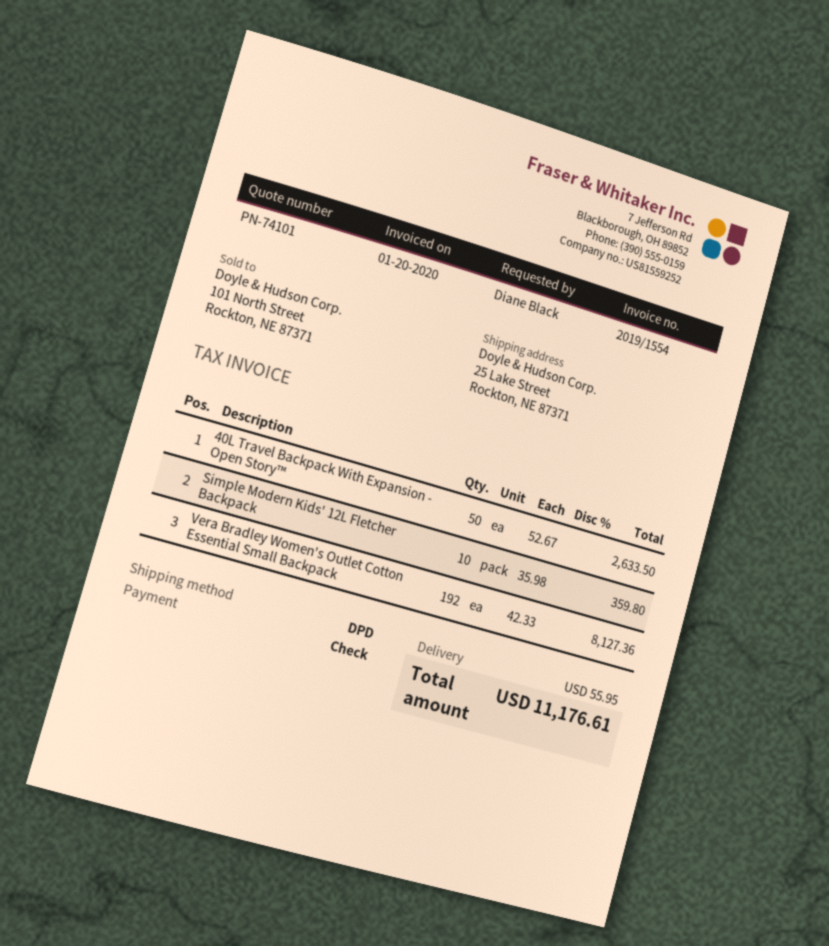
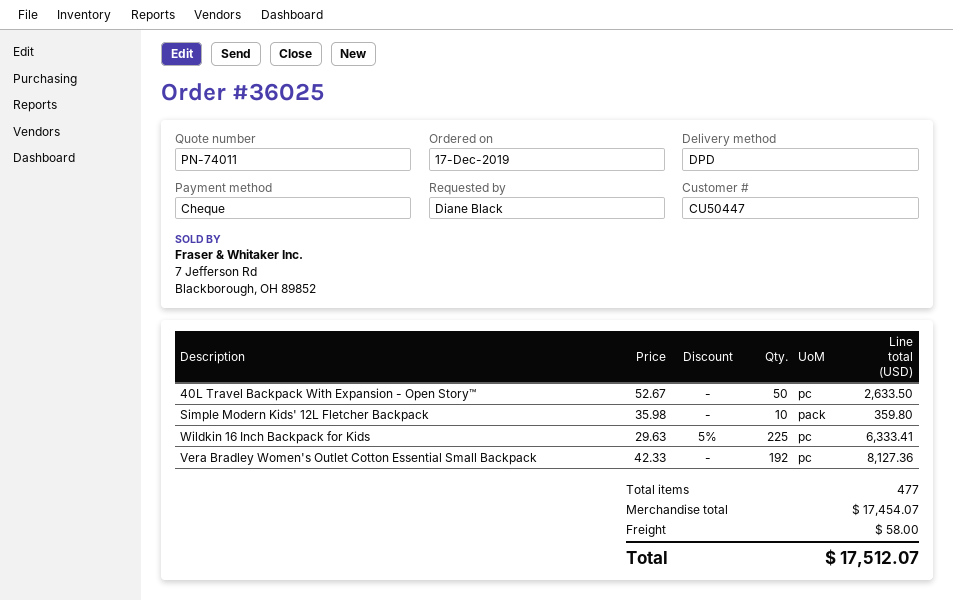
quote number: PN-74101 -> PN-74011
Wildkin 16 Inch Backpack for Kids: none -> 225 x 29.63 - 5% = 6333.41
shipping: 55.95 -> 58.00
total: 11176.61 -> 17512.07

